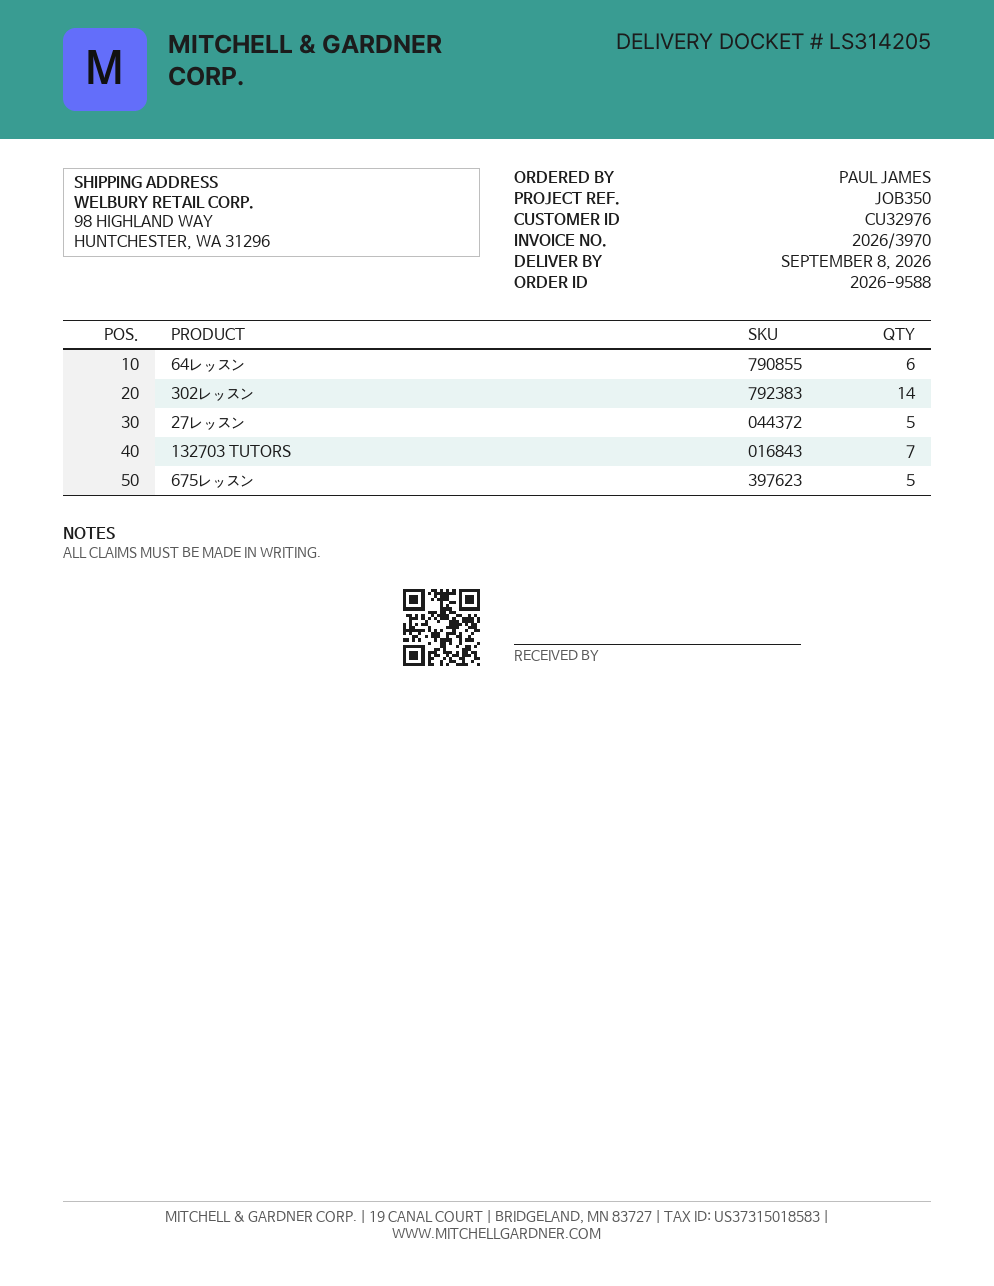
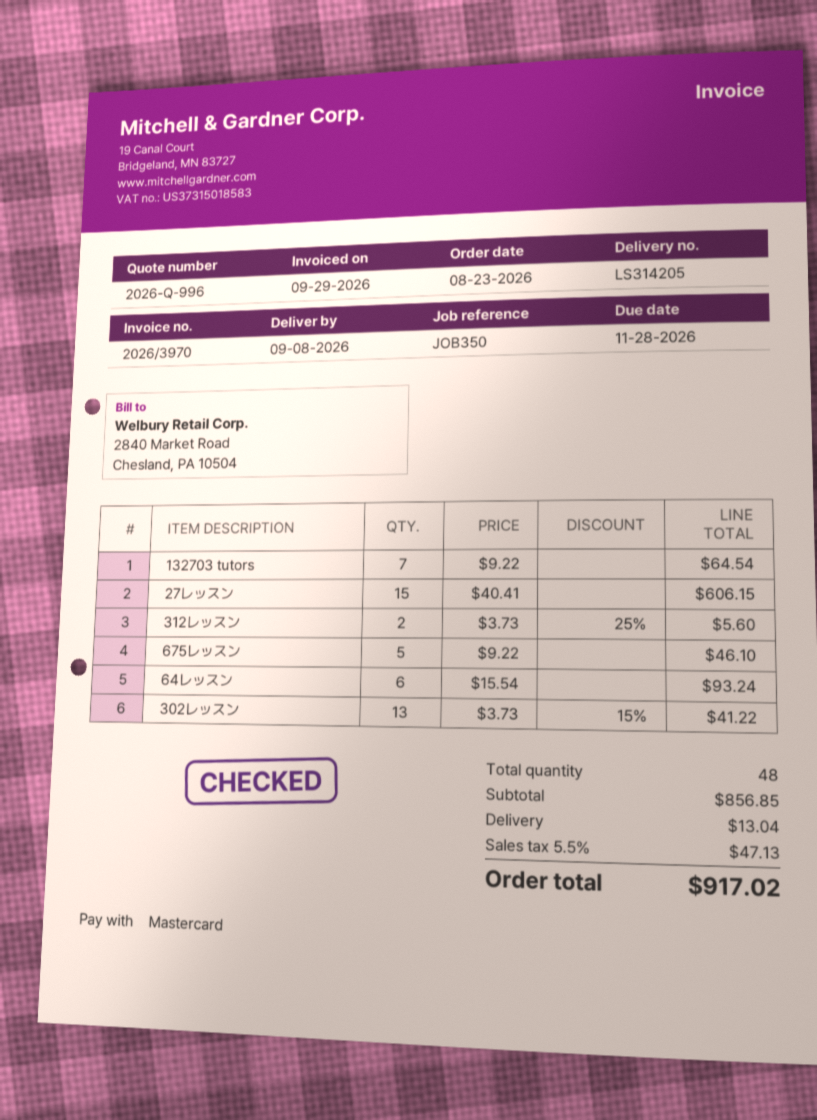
302レッスン: 14 -> 13
27レッスン: 5 -> 15
312レッスン: none -> 2

